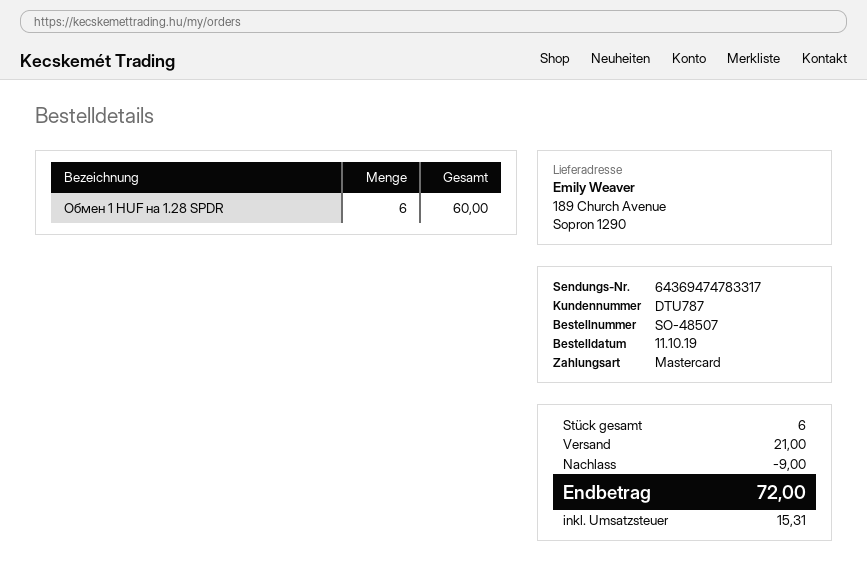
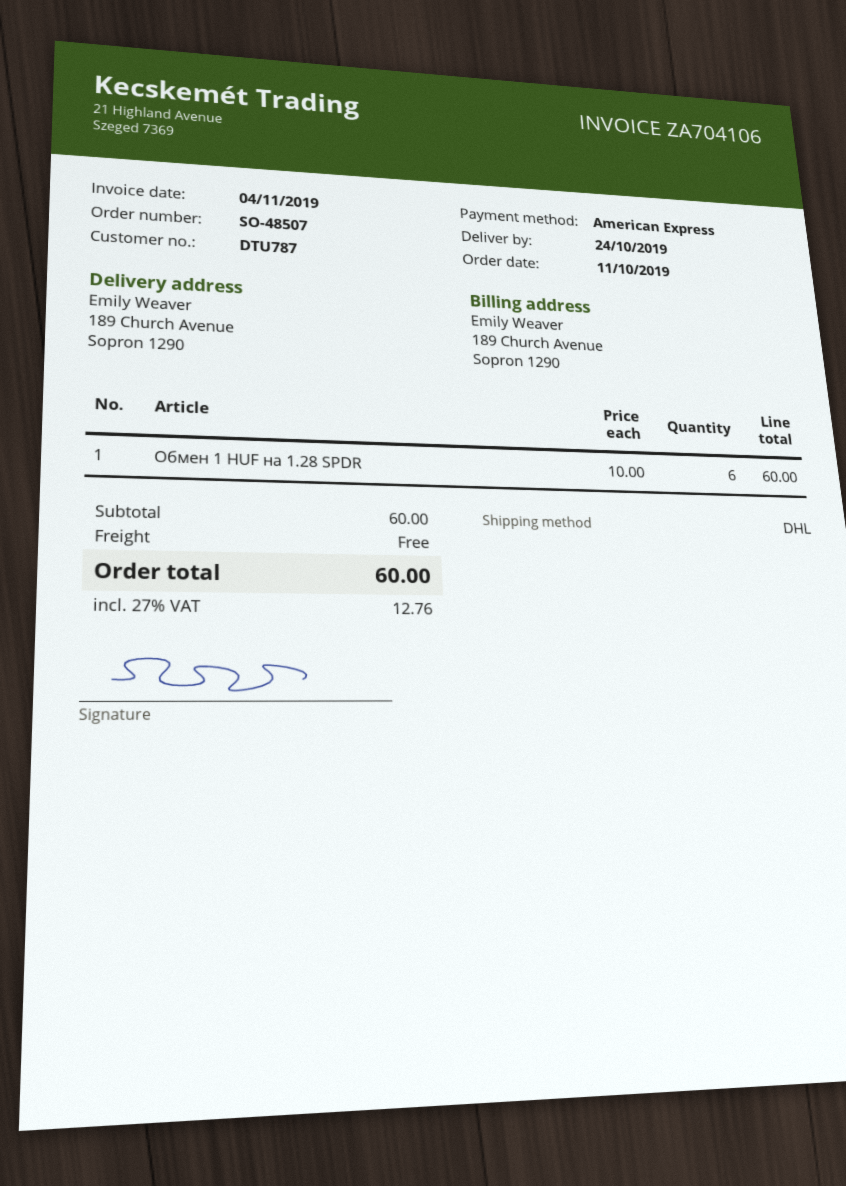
payment method: Mastercard -> American Express
discount: 9.00 -> none
shipping: 21.00 -> 0.00
tax: 15.31 -> 12.76
total: 72.00 -> 60.00

